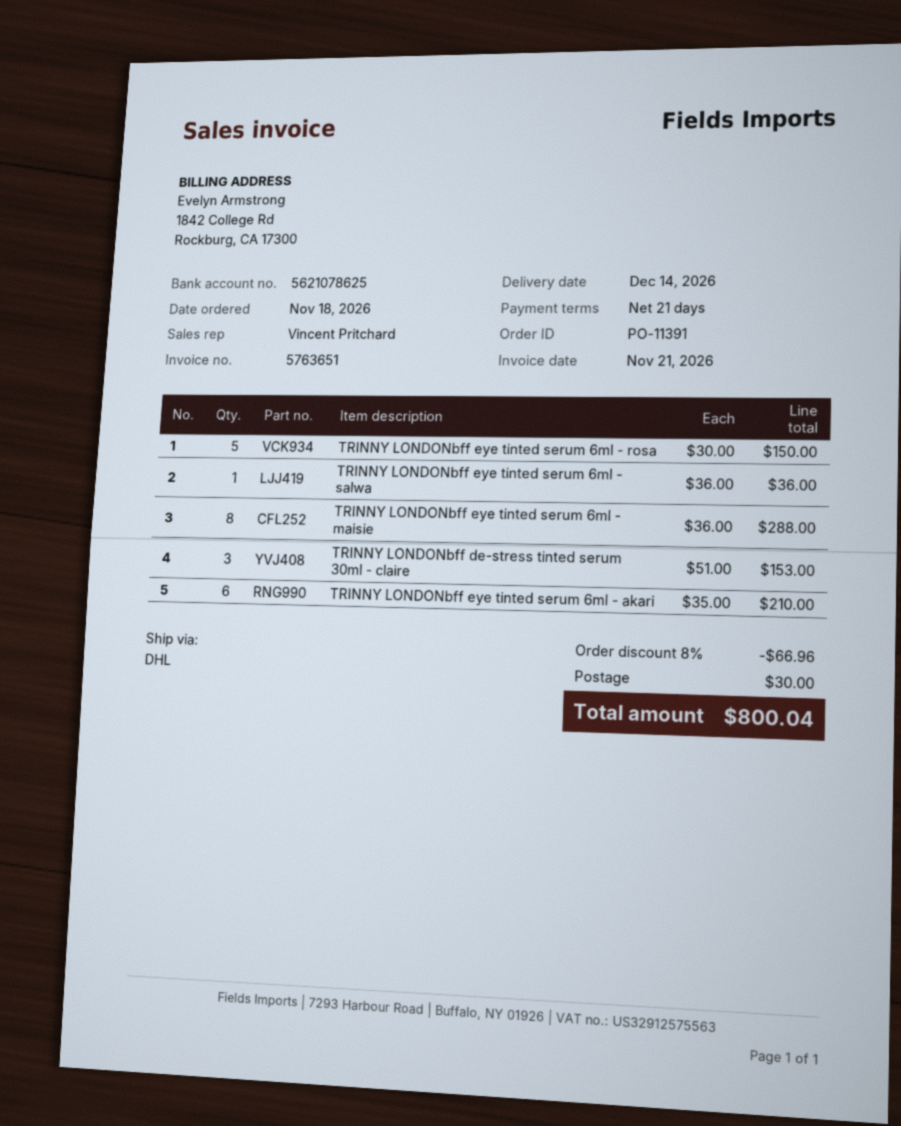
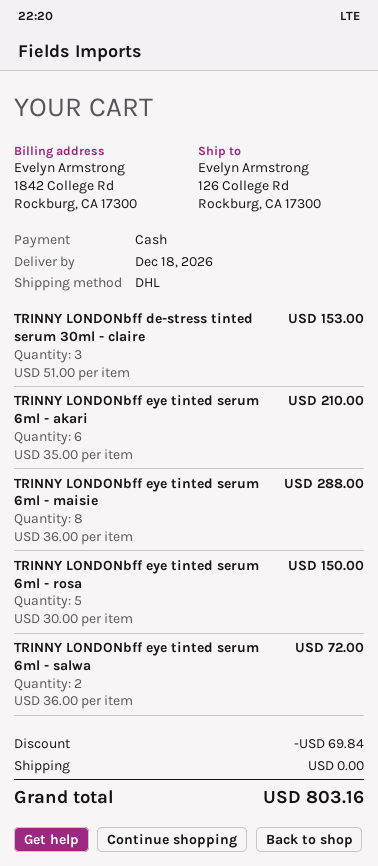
delivery date: 2026-12-14 -> 2026-12-18
TRINNY LONDONbff eye tinted serum 6ml - salwa: 1 x 36.00 = 36.00 -> 2 x 36.00 = 72.00
discount: 66.96 -> 69.84
shipping: 30.00 -> 0.00
total: 800.04 -> 803.16

